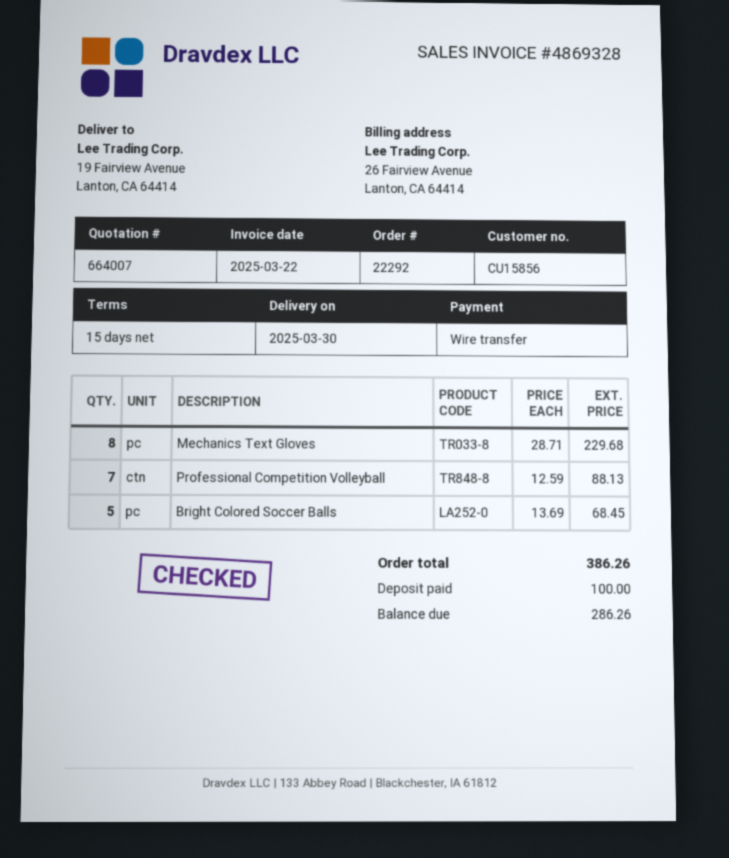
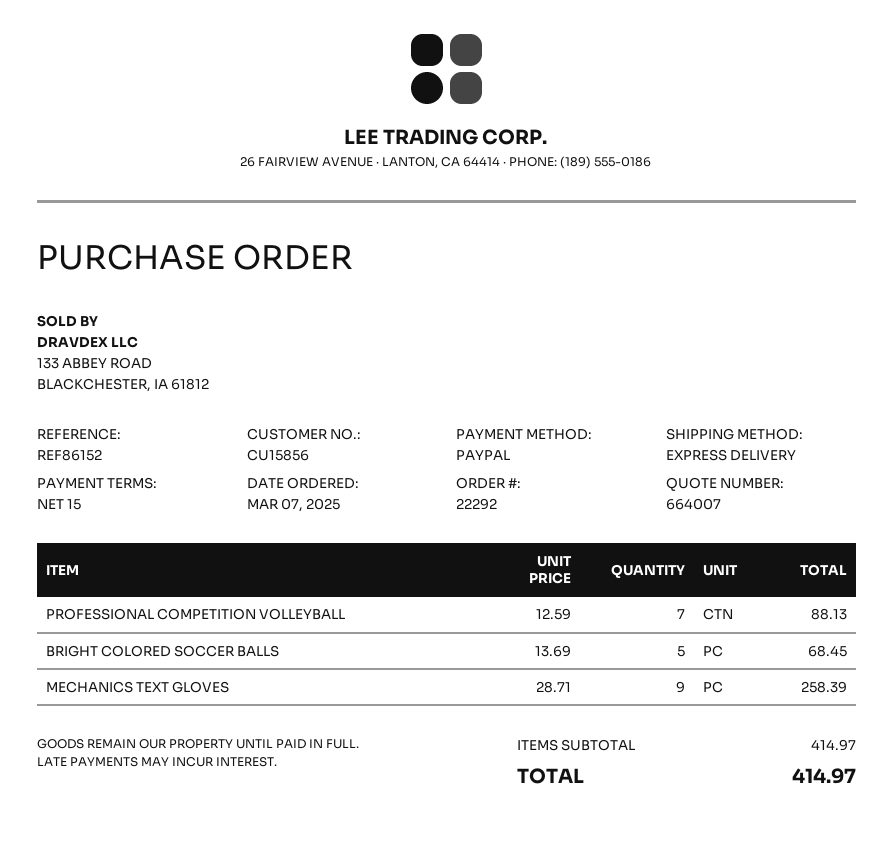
payment method: bank transfer -> PayPal
Mechanics Text Gloves: 8 x 28.71 = 229.68 -> 9 x 28.71 = 258.39
total: 386.26 -> 414.97

